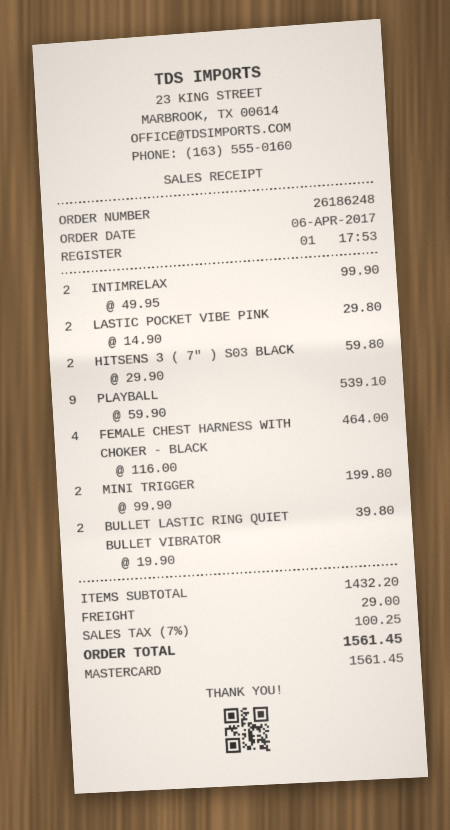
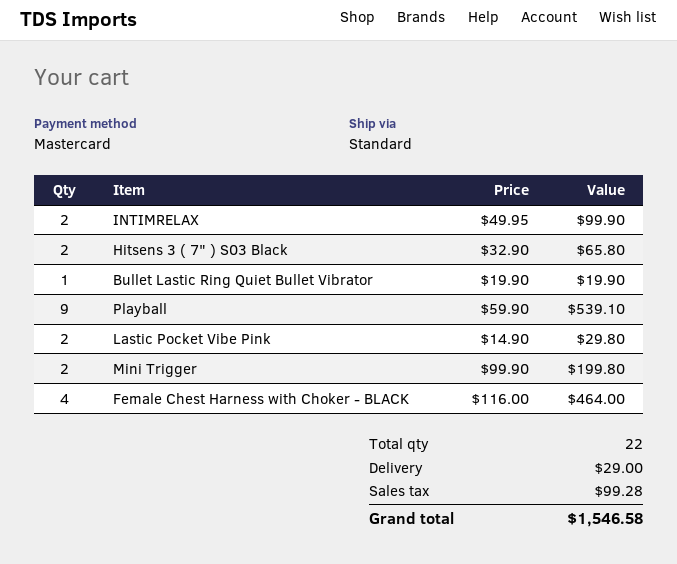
HITSENS 3 ( 7" ) S03 BLACK: 2 x 29.90 = 59.80 -> 2 x 32.90 = 65.80
BULLET LASTIC RING QUIET BULLET VIBRATOR: 2 x 19.90 = 39.80 -> 1 x 19.90 = 19.90
tax: 100.25 -> 99.28
total: 1561.45 -> 1546.58

